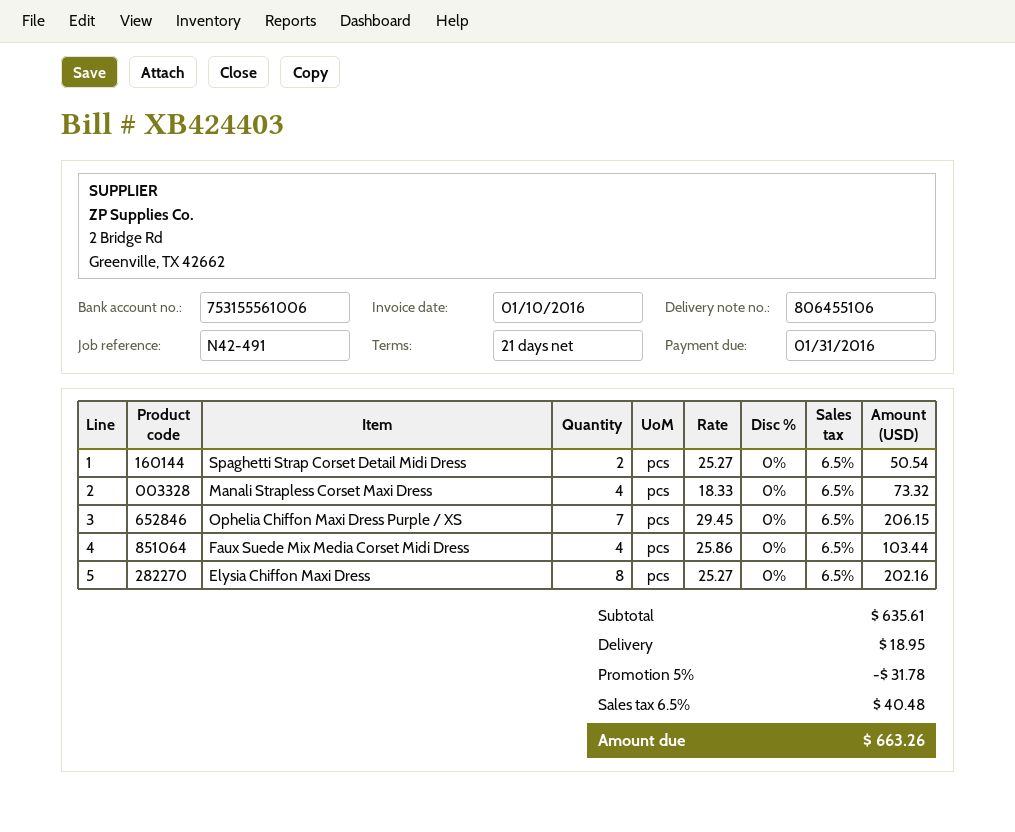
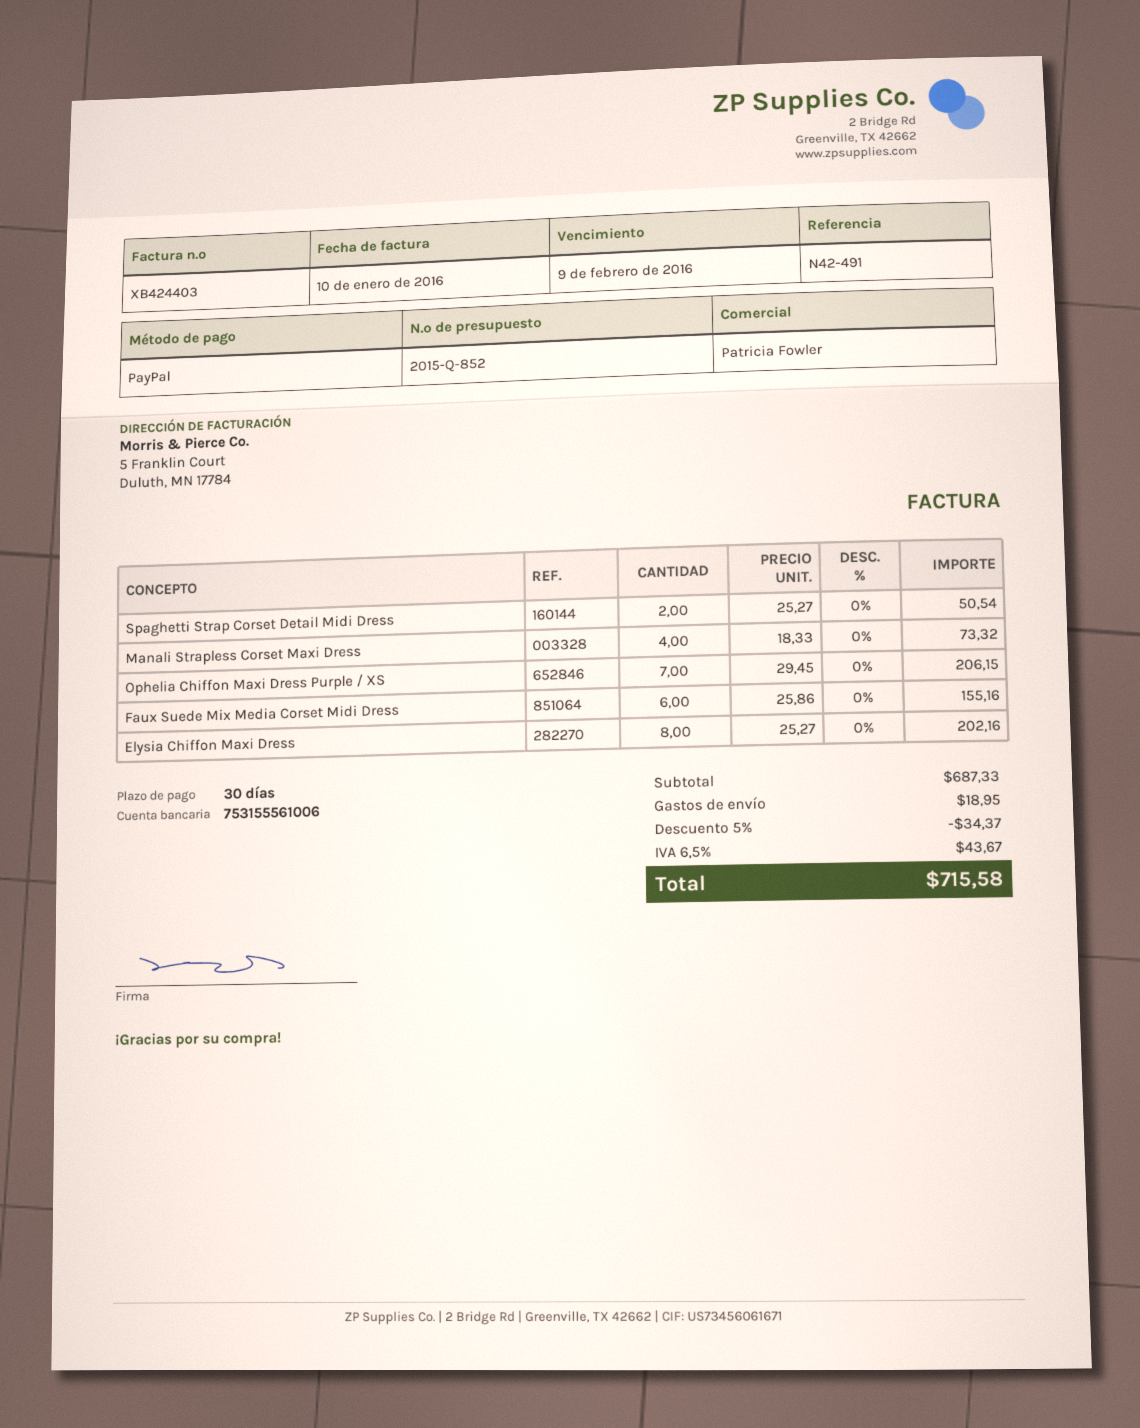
payment terms: 21 days -> 30 days
due date: 2016-01-31 -> 2016-02-09
Faux Suede Mix Media Corset Midi Dress: 4 x 25.86 = 103.44 -> 6 x 25.86 = 155.16
subtotal: 635.61 -> 687.33
discount: 5% = 31.78 -> 5% = 34.37
tax: 6.5% = 40.48 -> 6.5% = 43.67
total: 663.26 -> 715.58

